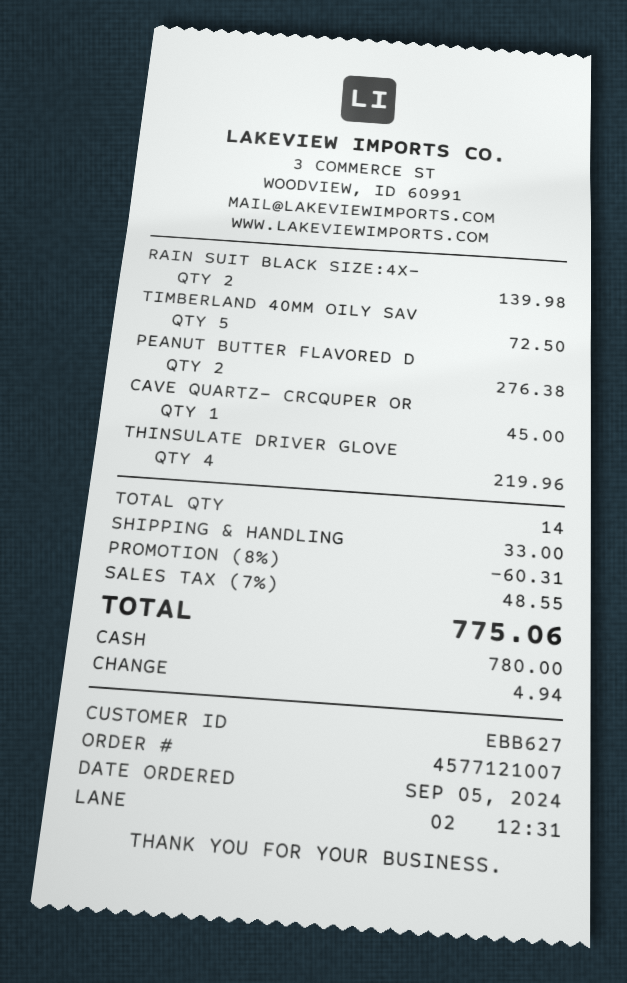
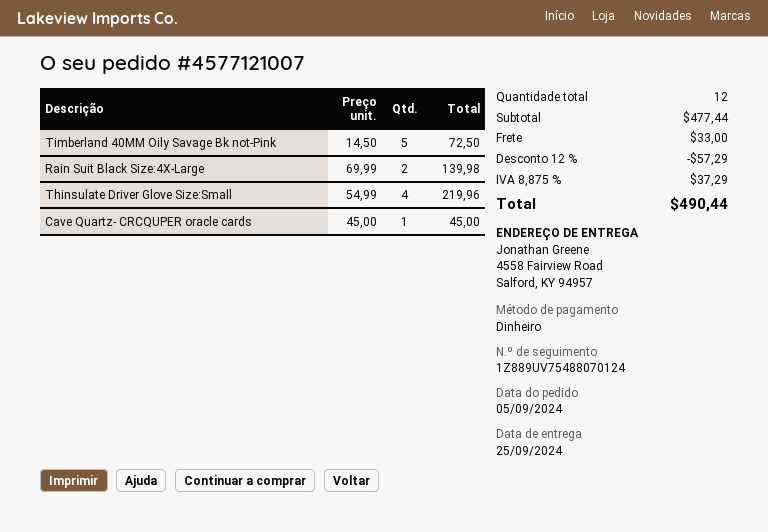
PEANUT BUTTER FLAVORED D: 2 for 276.38 -> none
total quantity: 14 -> 12
discount: 8% = 60.31 -> 12% = 57.29
tax: 7% = 48.55 -> 8.875% = 37.29
total: 775.06 -> 490.44

